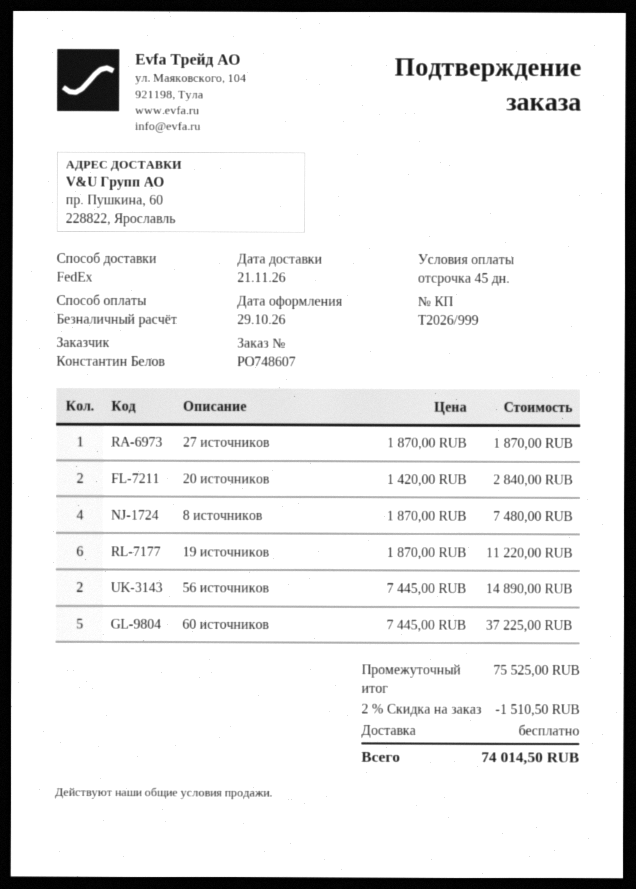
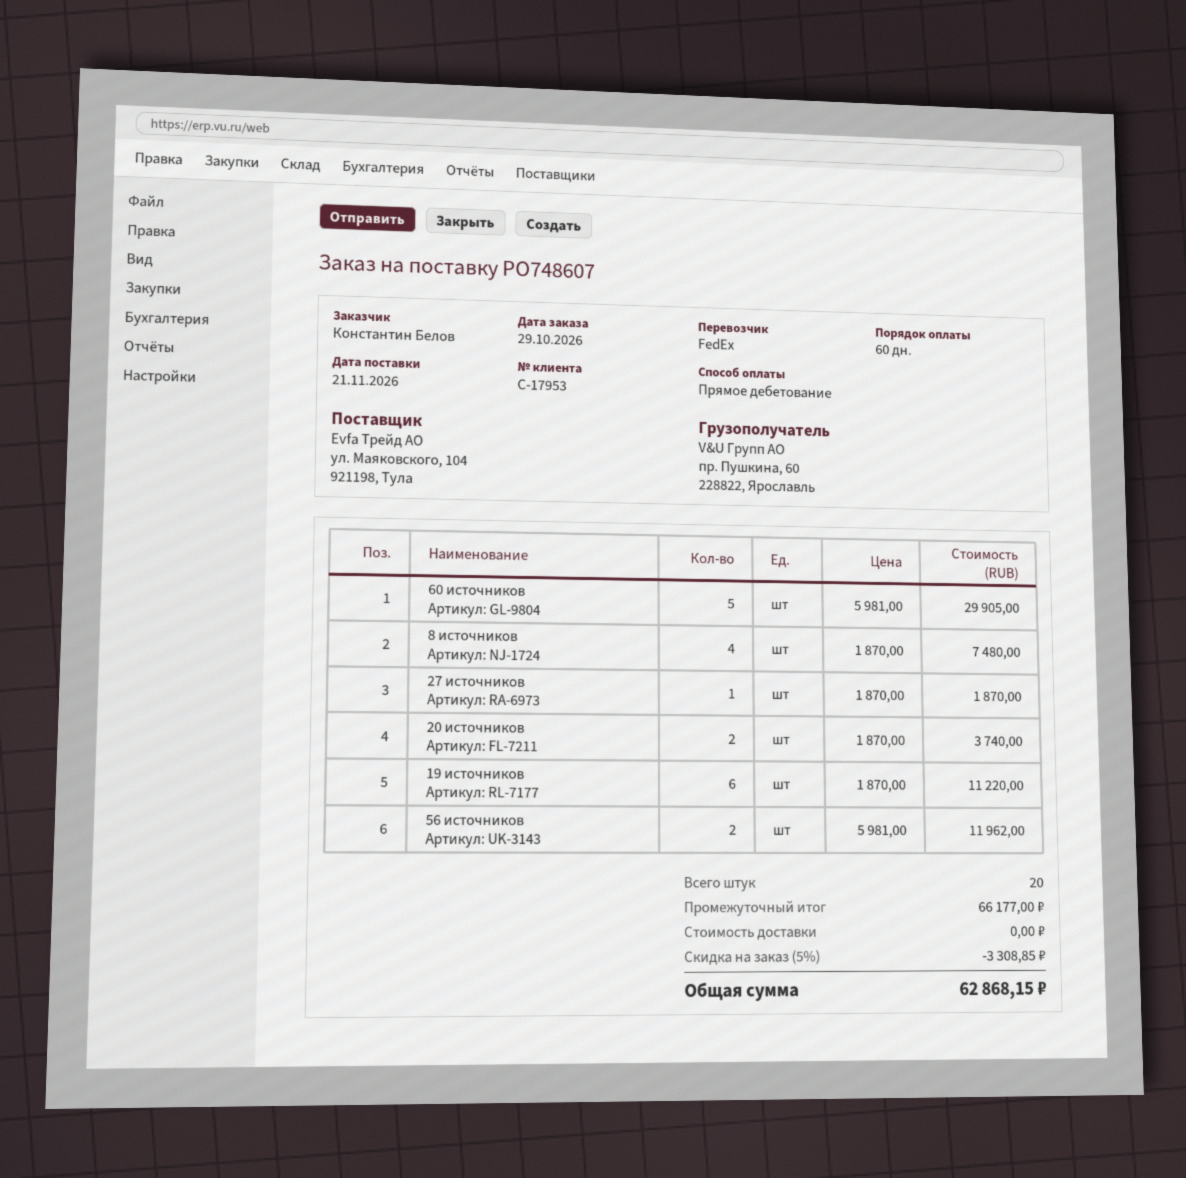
payment terms: 45 days -> 60 days
payment method: bank transfer -> direct debit
20 источников: 2 x 1420.00 = 2840.00 -> 2 x 1870.00 = 3740.00
56 источников: 2 x 7445.00 = 14890.00 -> 2 x 5981.00 = 11962.00
60 источников: 5 x 7445.00 = 37225.00 -> 5 x 5981.00 = 29905.00
subtotal: 75525.00 -> 66177.00
discount: 2% = 1510.50 -> 5% = 3308.85
total: 74014.50 -> 62868.15

